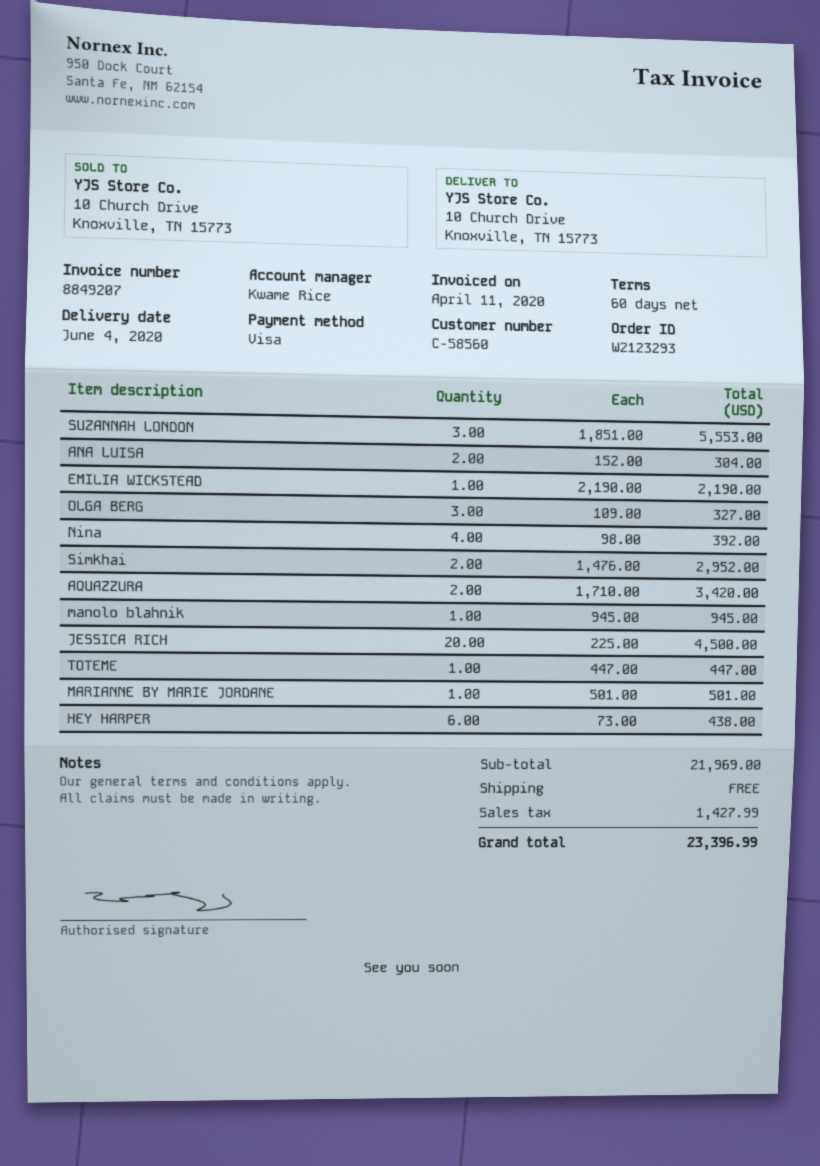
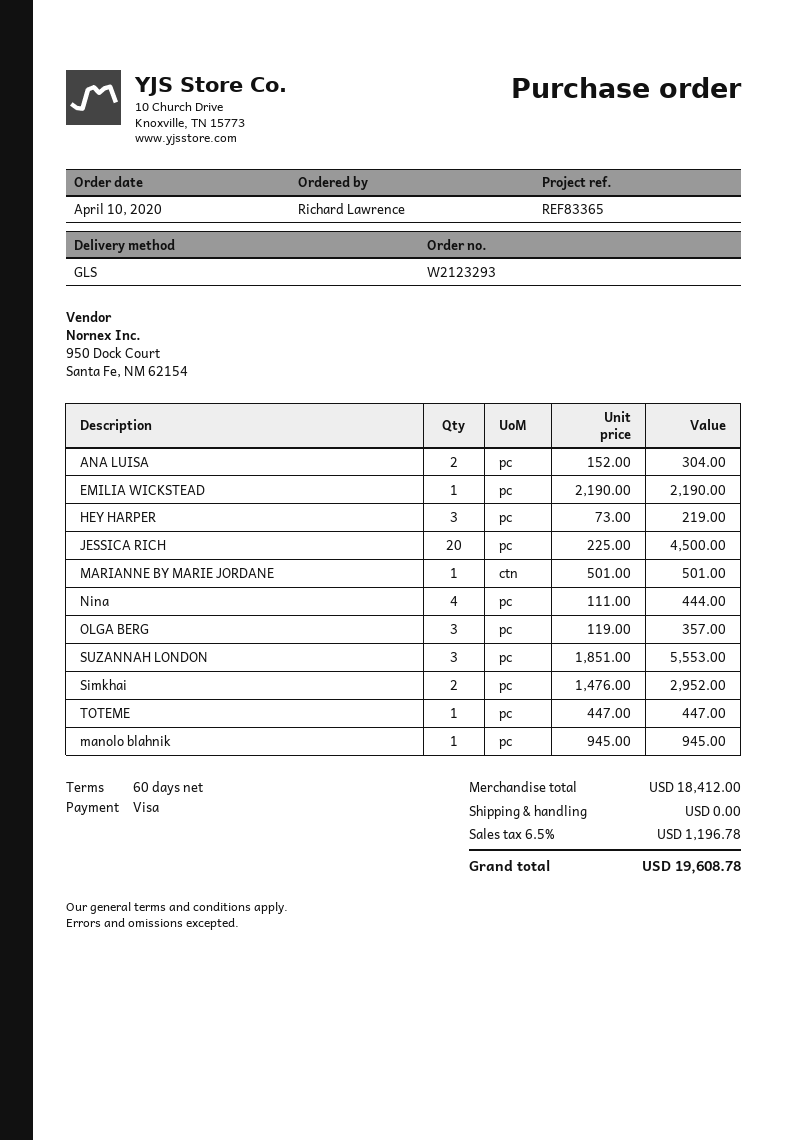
OLGA BERG: 3 x 109.00 = 327.00 -> 3 x 119.00 = 357.00
Nina: 4 x 98.00 = 392.00 -> 4 x 111.00 = 444.00
AQUAZZURA: 2 x 1710.00 = 3420.00 -> none
HEY HARPER: 6 x 73.00 = 438.00 -> 3 x 73.00 = 219.00
subtotal: 21969.00 -> 18412.00
tax: 1427.99 -> 1196.78
total: 23396.99 -> 19608.78

